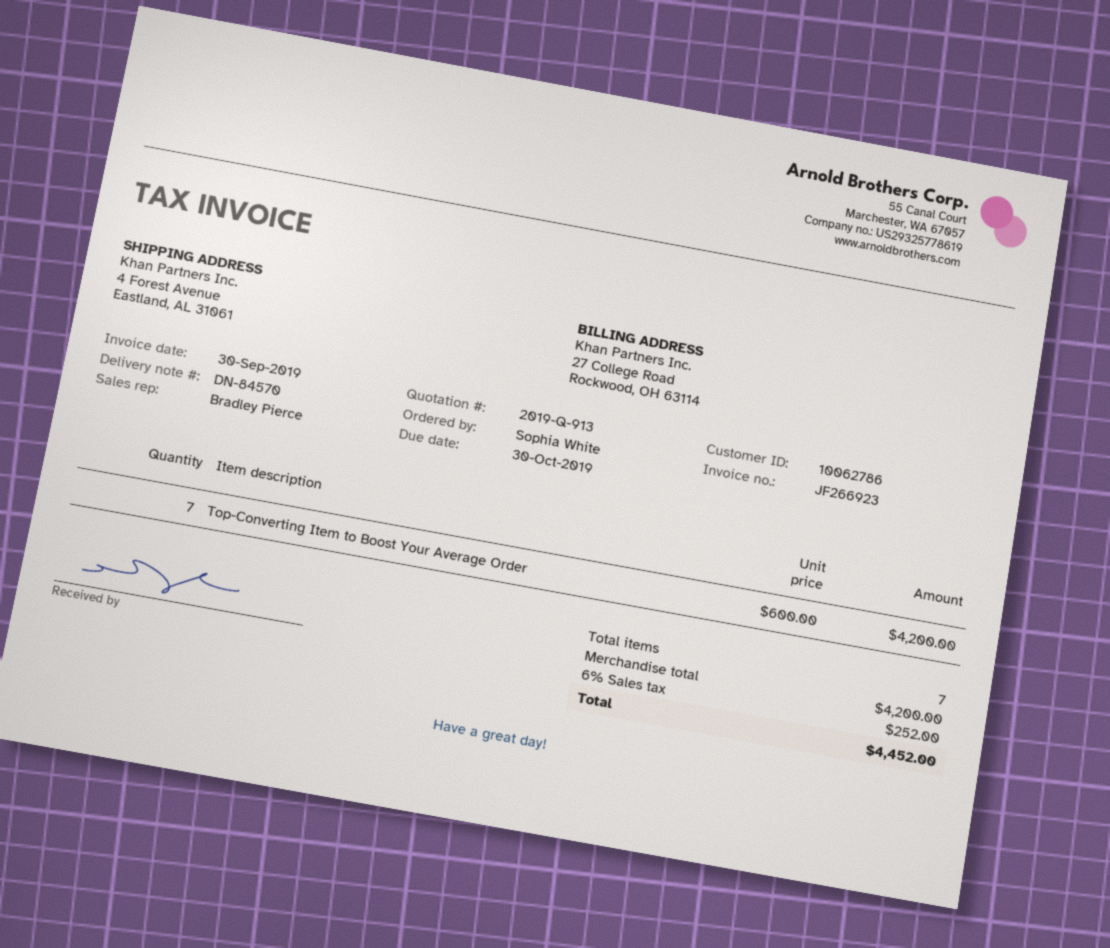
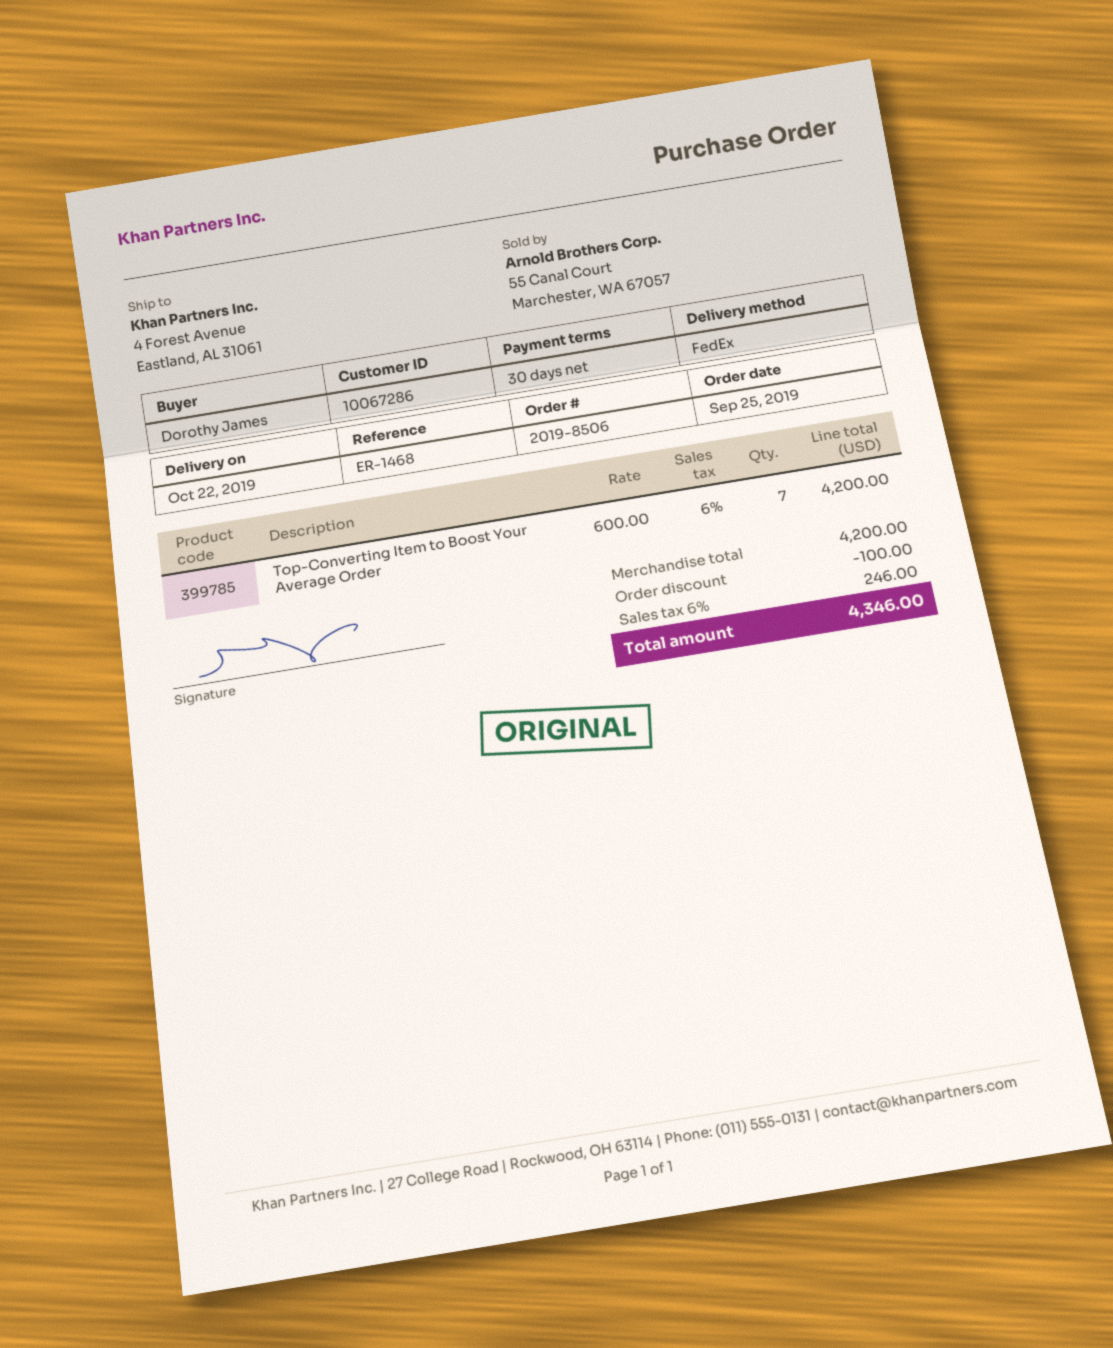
customer number: 10062786 -> 10067286
ordered by: Sophia White -> Dorothy James
discount: none -> 100.00
tax: 6% = 252.00 -> 6% = 246.00
total: 4452.00 -> 4346.00

